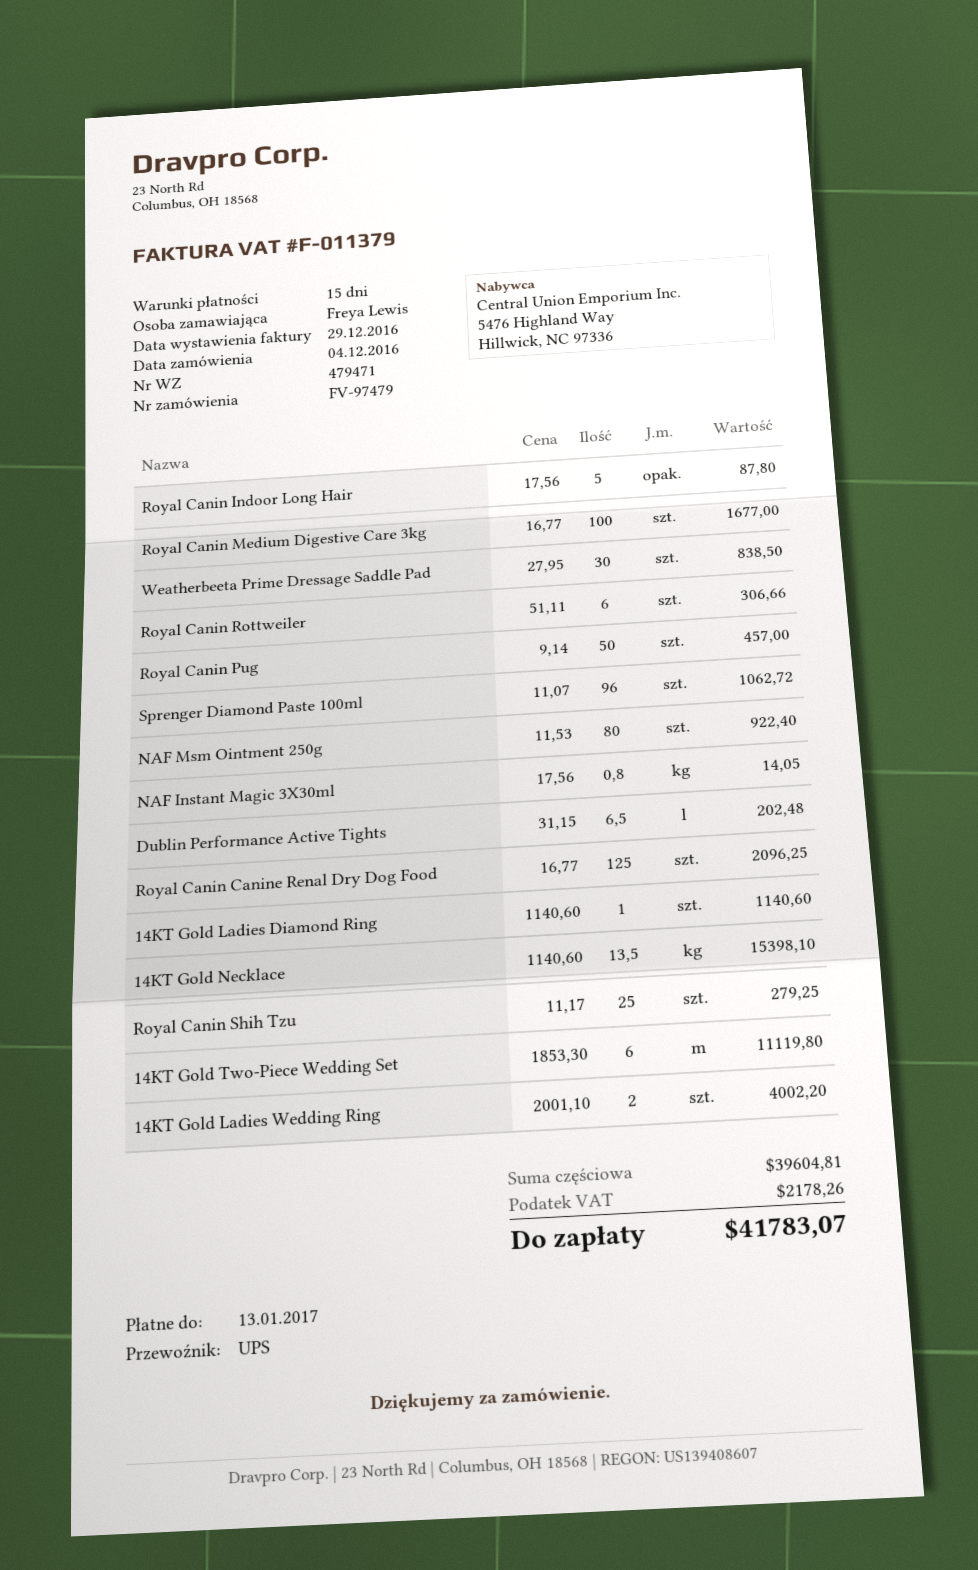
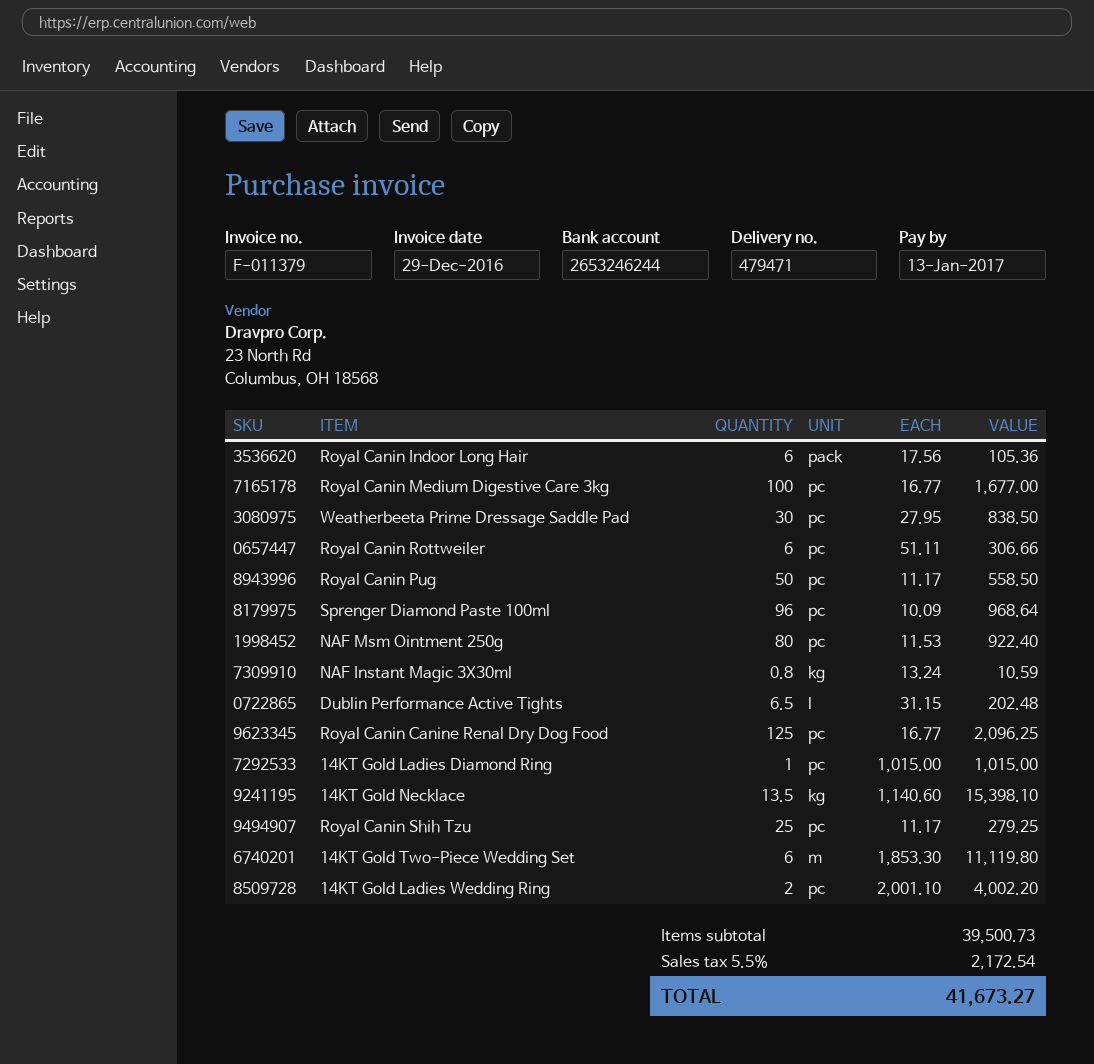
Royal Canin Indoor Long Hair: 5 x 17.56 = 87.80 -> 6 x 17.56 = 105.36
Royal Canin Pug: 50 x 9.14 = 457.00 -> 50 x 11.17 = 558.50
Sprenger Diamond Paste 100ml: 96 x 11.07 = 1062.72 -> 96 x 10.09 = 968.64
NAF Instant Magic 3X30ml: 0.8 x 17.56 = 14.05 -> 0.8 x 13.24 = 10.59
14KT Gold Ladies Diamond Ring: 1 x 1140.60 = 1140.60 -> 1 x 1015.00 = 1015.00
subtotal: 39604.81 -> 39500.73
tax: 2178.26 -> 2172.54
total: 41783.07 -> 41673.27

